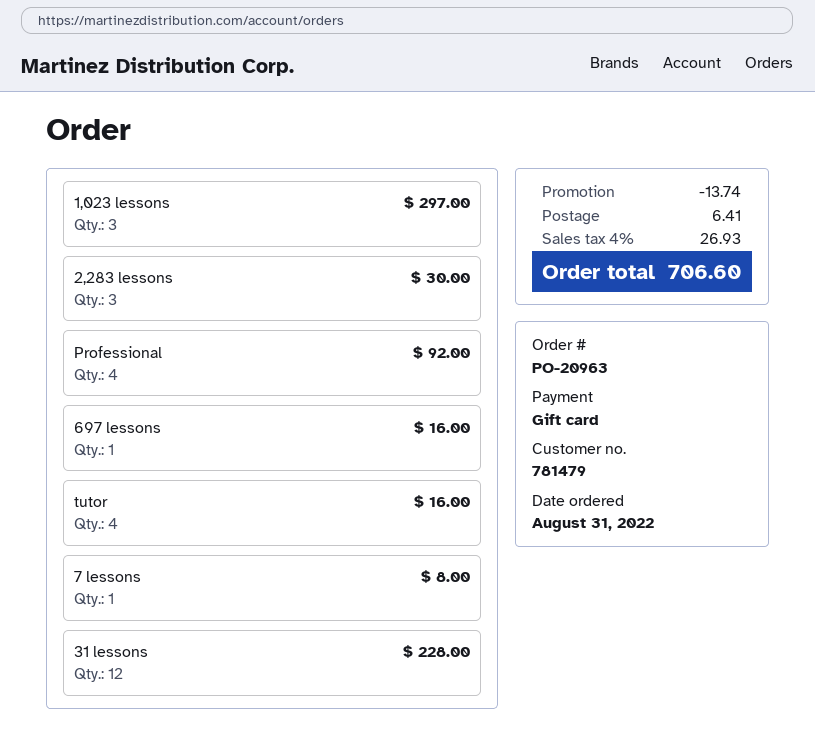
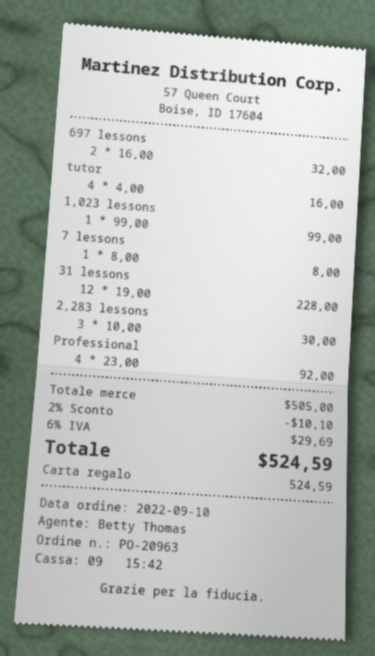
order date: 2022-08-31 -> 2022-09-10
1,023 lessons: 3 for 297.00 -> 1 for 99.00
697 lessons: 1 for 16.00 -> 2 for 32.00
discount: 13.74 -> 10.10
shipping: 6.41 -> none
tax: 4% = 26.93 -> 6% = 29.69
total: 706.60 -> 524.59

